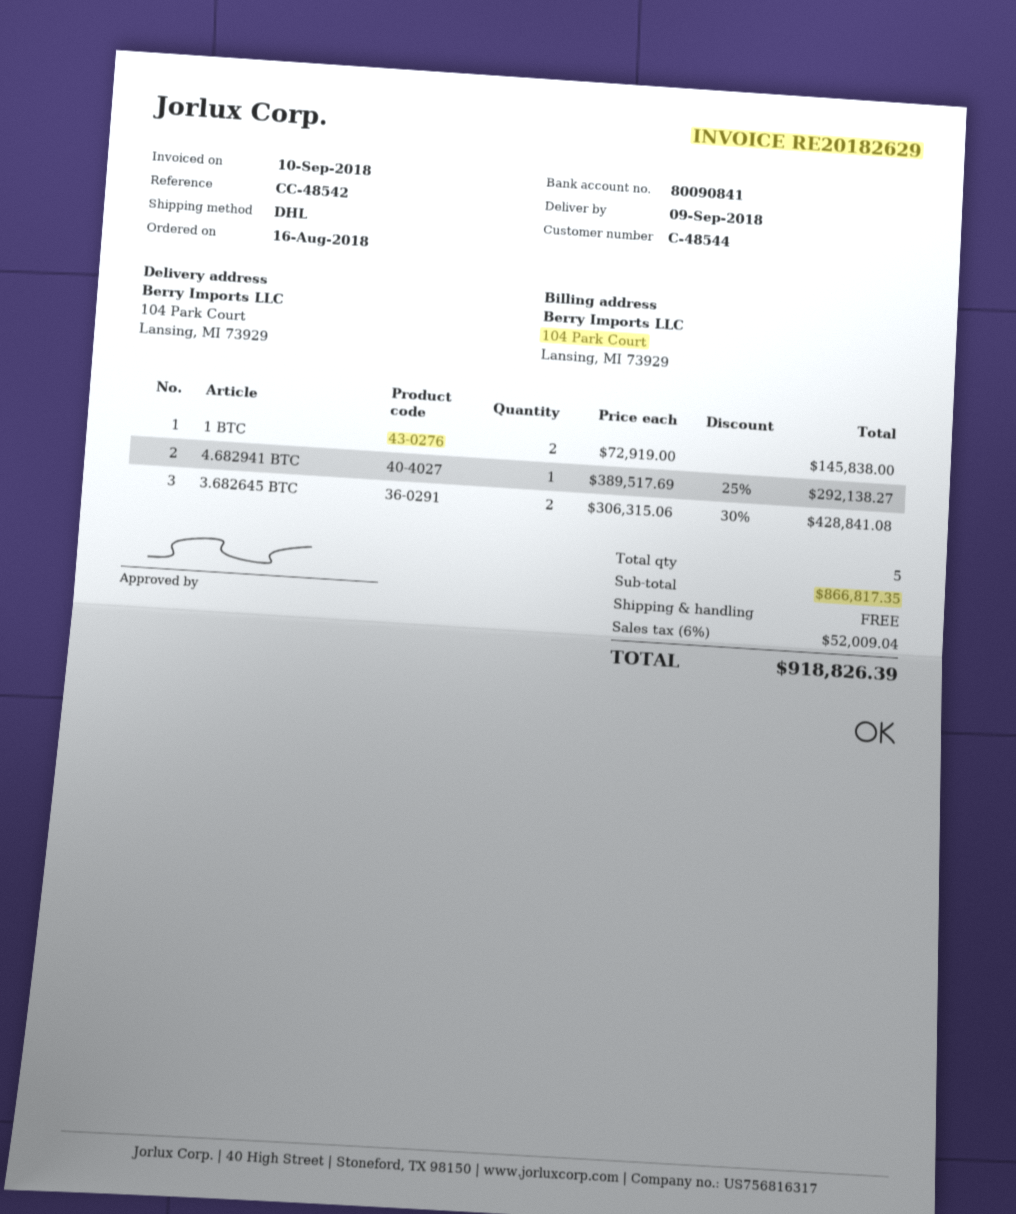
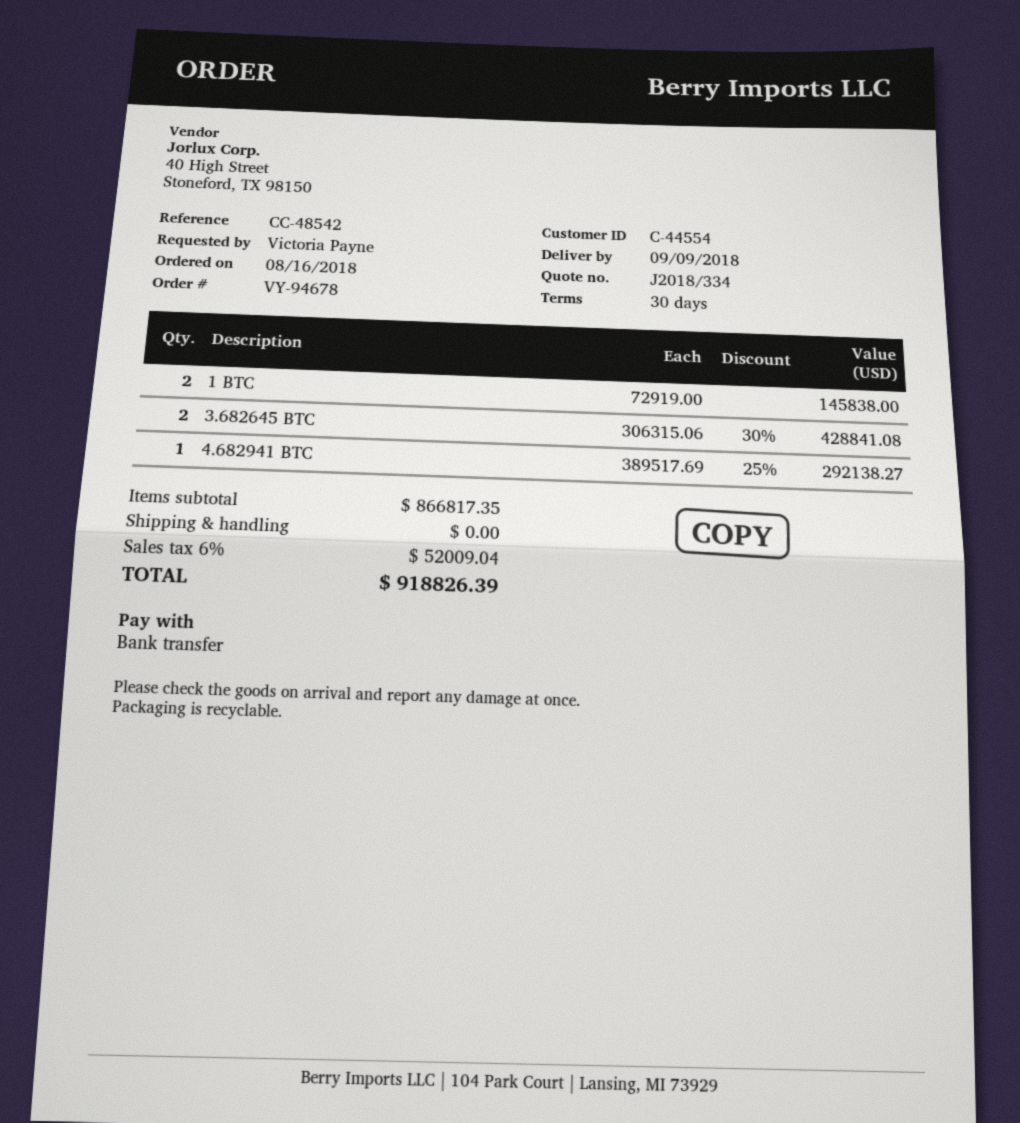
customer number: C-48544 -> C-44554

